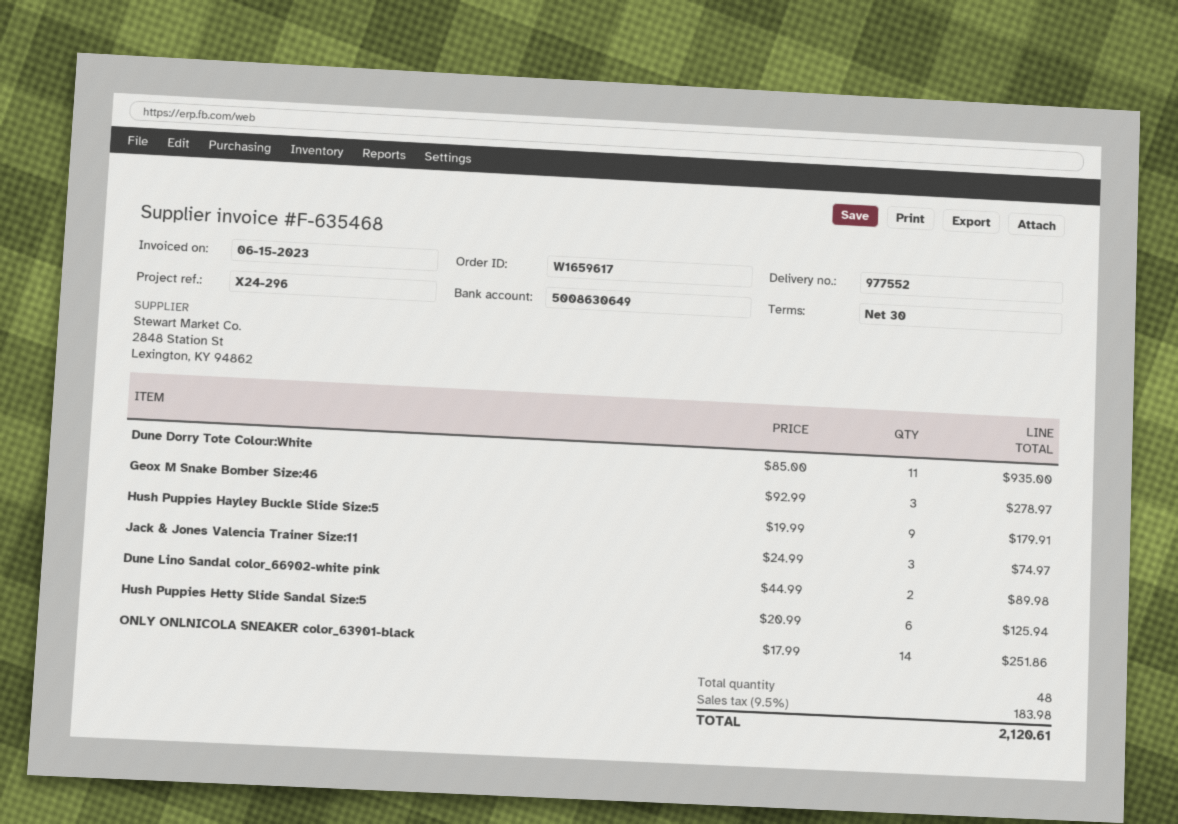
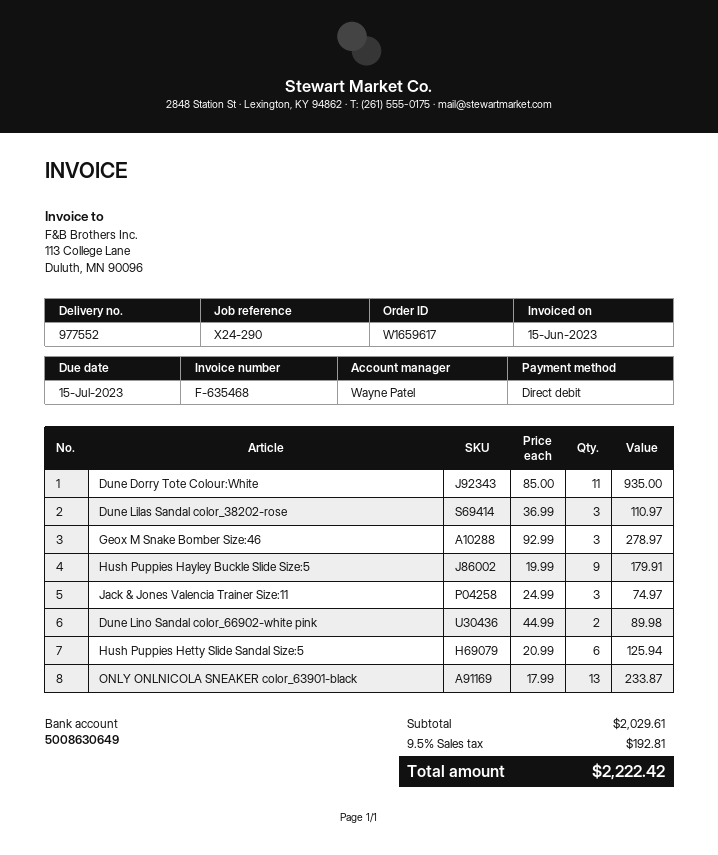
reference: X24-296 -> X24-290
ONLY ONLNICOLA SNEAKER color_63901-black: 14 x 17.99 = 251.86 -> 13 x 17.99 = 233.87
Dune Lilas Sandal color_38202-rose: none -> 3 x 36.99 = 110.97
tax: 9.5% = 183.98 -> 9.5% = 192.81
total: 2120.61 -> 2222.42

